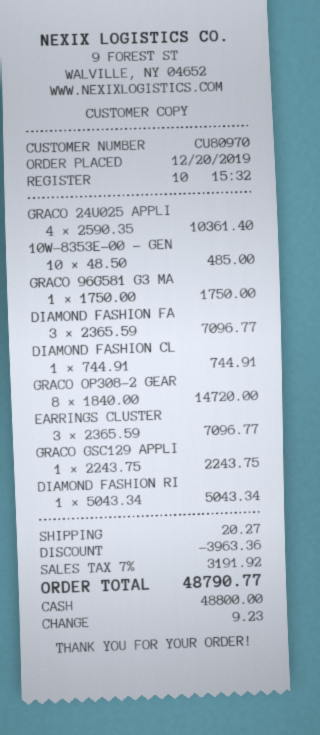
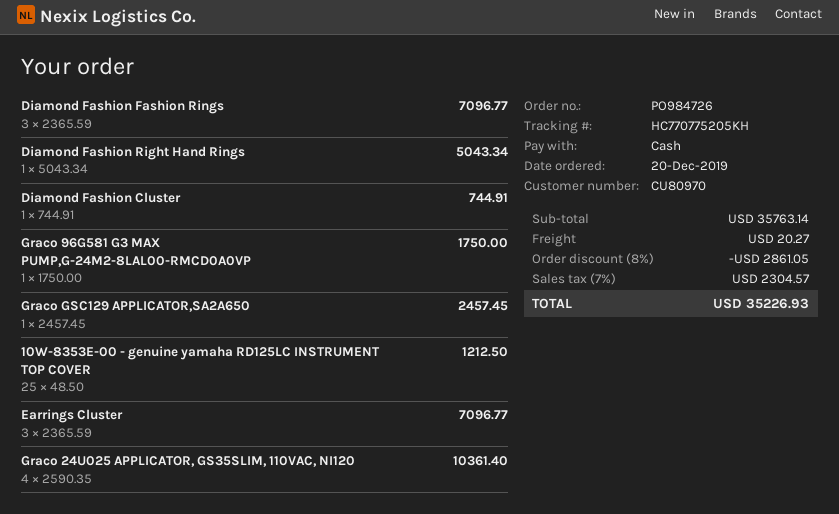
10W-8353E-00 - GEN: 10 x 48.50 = 485.00 -> 25 x 48.50 = 1212.50
GRACO OP308-2 GEAR: 8 x 1840.00 = 14720.00 -> none
GRACO GSC129 APPLI: 1 x 2243.75 = 2243.75 -> 1 x 2457.45 = 2457.45
discount: 3963.36 -> 2861.05
tax: 7% = 3191.92 -> 7% = 2304.57
total: 48790.77 -> 35226.93

